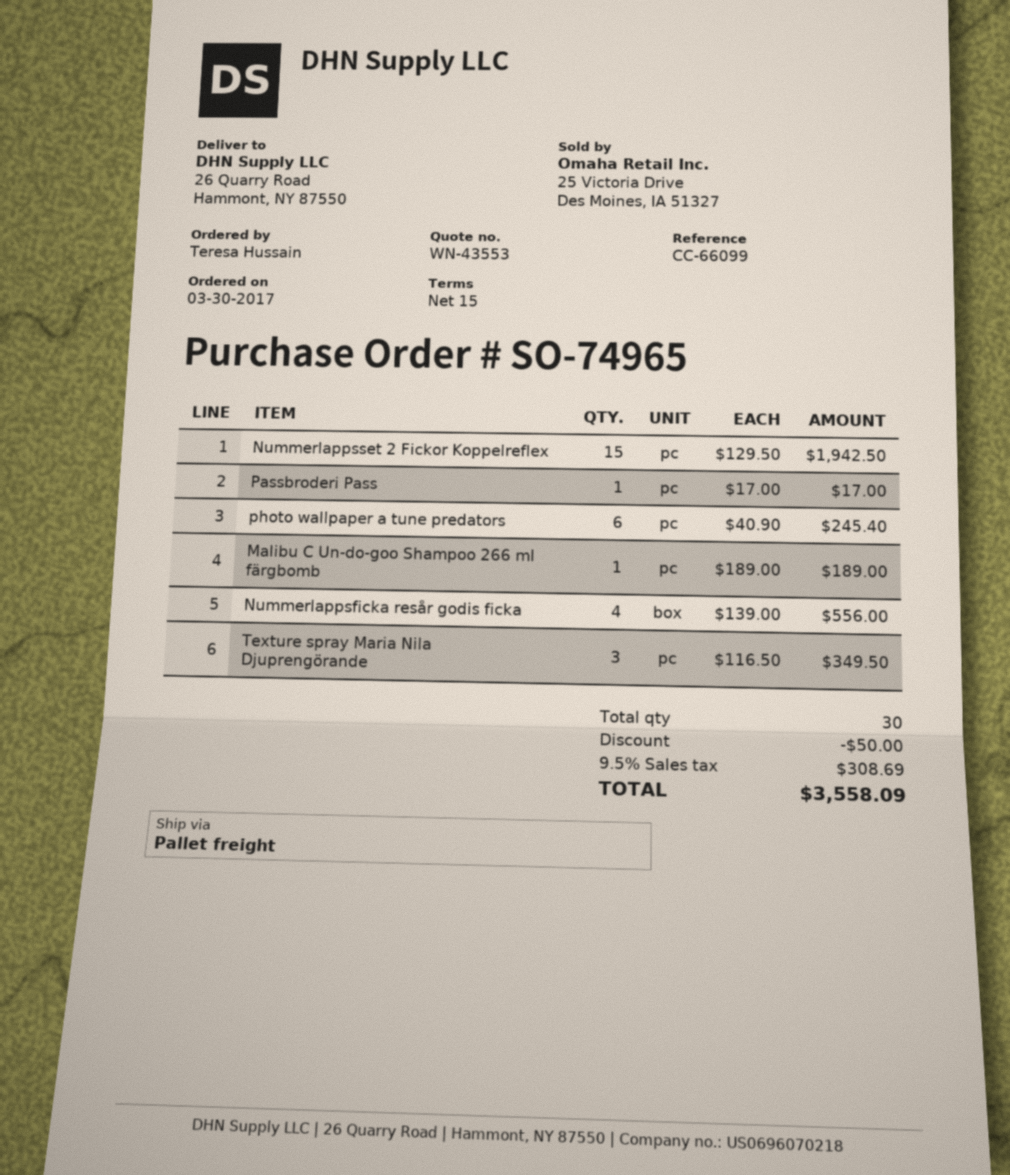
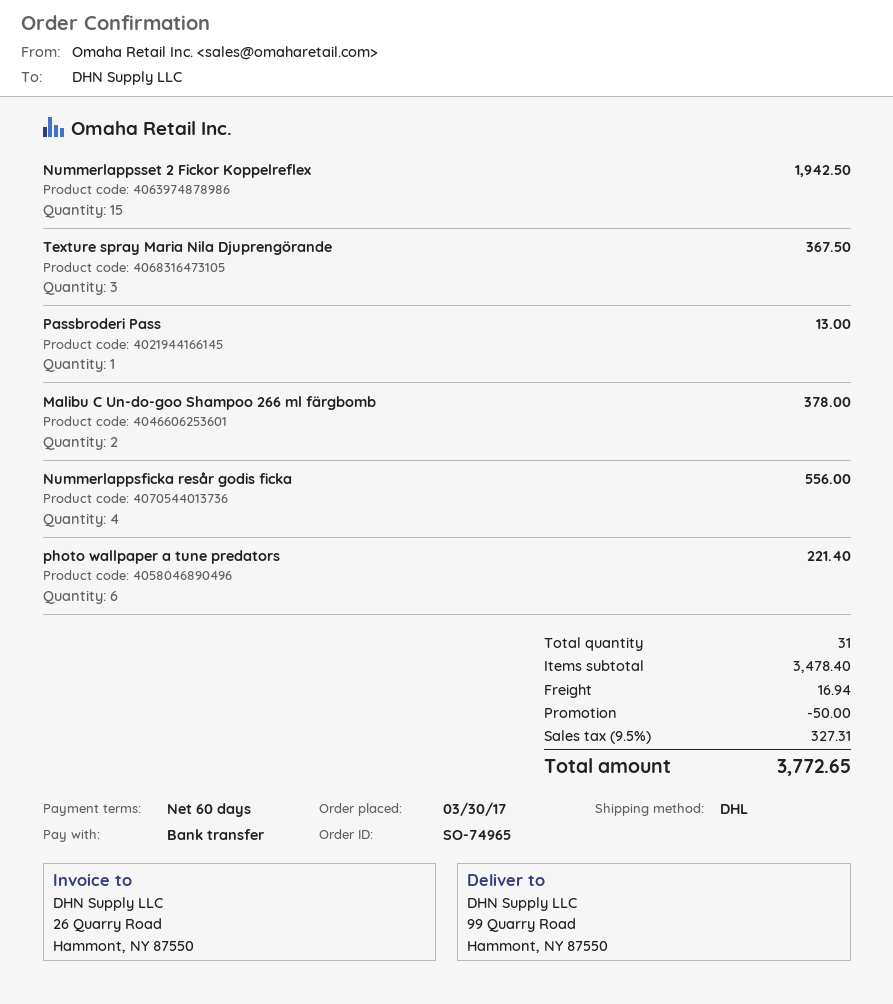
payment terms: 15 days -> 60 days
shipping method: pallet freight -> DHL
ship to: 26 Quarry Road, Hammont, NY 87550 -> 99 Quarry Road, Hammont, NY 87550
Passbroderi Pass: 1 for 17.00 -> 1 for 13.00
photo wallpaper a tune predators: 6 for 245.40 -> 6 for 221.40
Malibu C Un-do-goo Shampoo 266 ml färgbomb: 1 for 189.00 -> 2 for 378.00
Texture spray Maria Nila Djuprengörande: 3 for 349.50 -> 3 for 367.50
total quantity: 30 -> 31
shipping: none -> 16.94
tax: 9.5% = 308.69 -> 9.5% = 327.31
total: 3558.09 -> 3772.65

